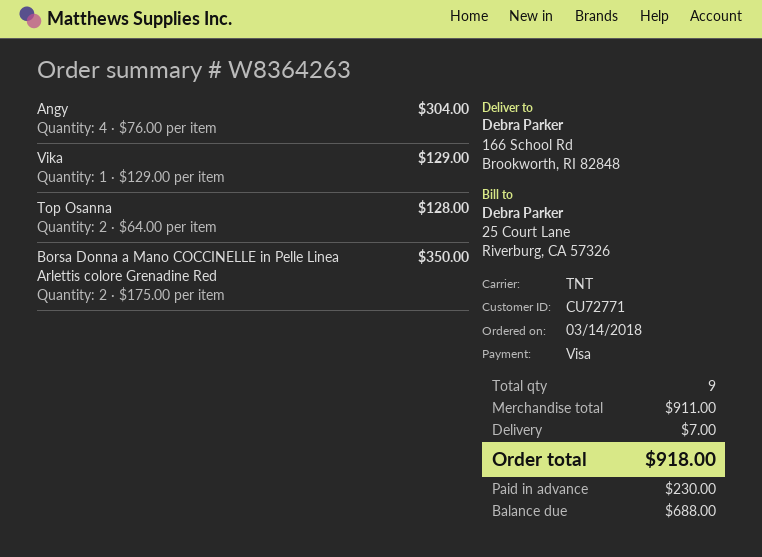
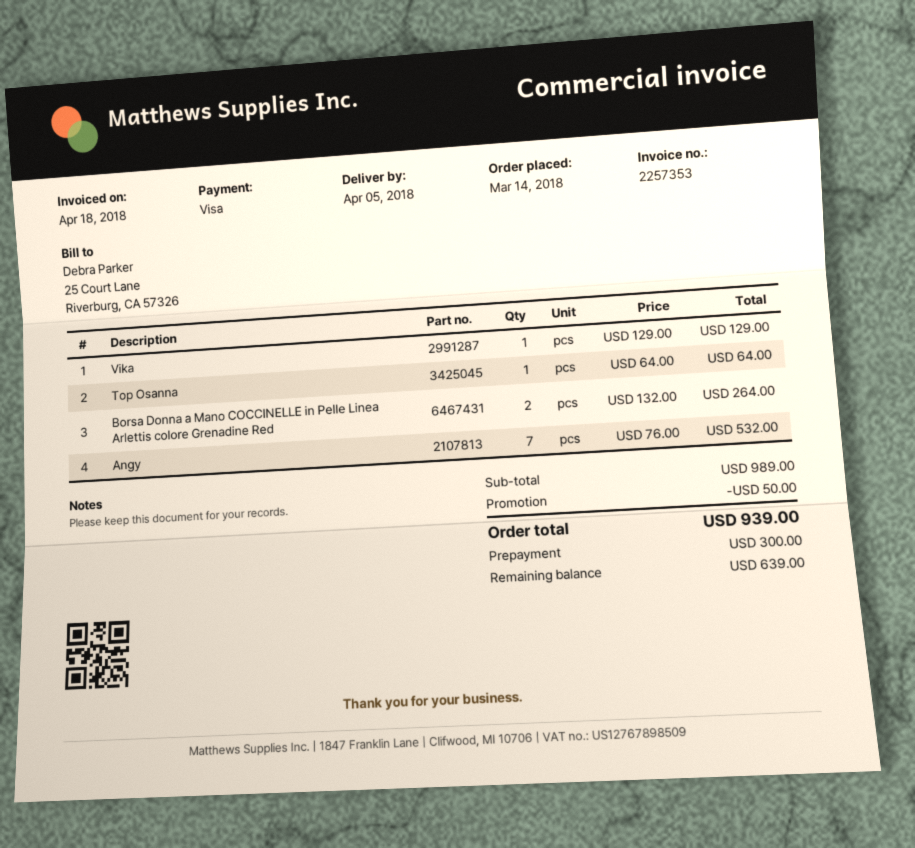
Angy: 4 x 76.00 = 304.00 -> 7 x 76.00 = 532.00
Top Osanna: 2 x 64.00 = 128.00 -> 1 x 64.00 = 64.00
Borsa Donna a Mano COCCINELLE in Pelle Linea Arlettis colore Grenadine Red: 2 x 175.00 = 350.00 -> 2 x 132.00 = 264.00
subtotal: 911.00 -> 989.00
discount: none -> 50.00
shipping: 7.00 -> none
total: 918.00 -> 939.00
deposit: 230.00 -> 300.00
balance: 688.00 -> 639.00

